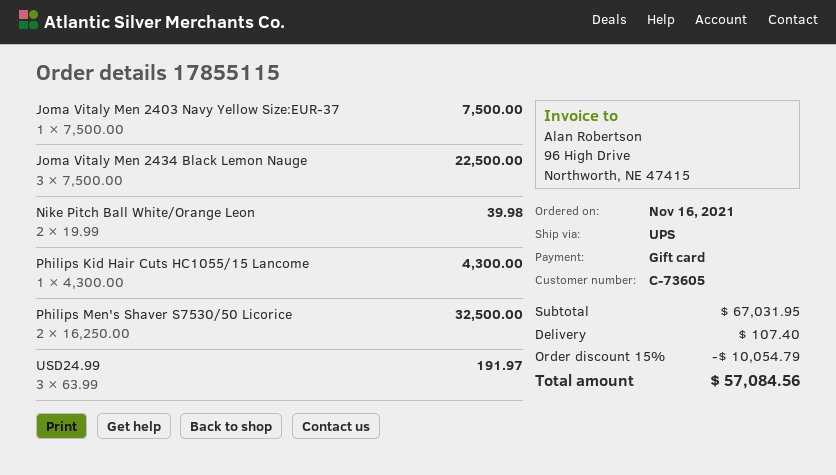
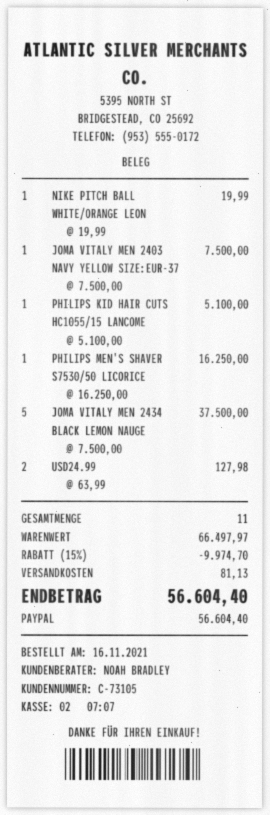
customer number: C-73605 -> C-73105
payment method: gift card -> PayPal
Joma Vitaly Men 2434 Black Lemon Nauge: 3 x 7500.00 = 22500.00 -> 5 x 7500.00 = 37500.00
Nike Pitch Ball White/Orange Leon: 2 x 19.99 = 39.98 -> 1 x 19.99 = 19.99
Philips Kid Hair Cuts HC1055/15 Lancome: 1 x 4300.00 = 4300.00 -> 1 x 5100.00 = 5100.00
Philips Men's Shaver S7530/50 Licorice: 2 x 16250.00 = 32500.00 -> 1 x 16250.00 = 16250.00
USD24.99: 3 x 63.99 = 191.97 -> 2 x 63.99 = 127.98
subtotal: 67031.95 -> 66497.97
discount: 15% = 10054.79 -> 15% = 9974.70
shipping: 107.40 -> 81.13
total: 57084.56 -> 56604.40

